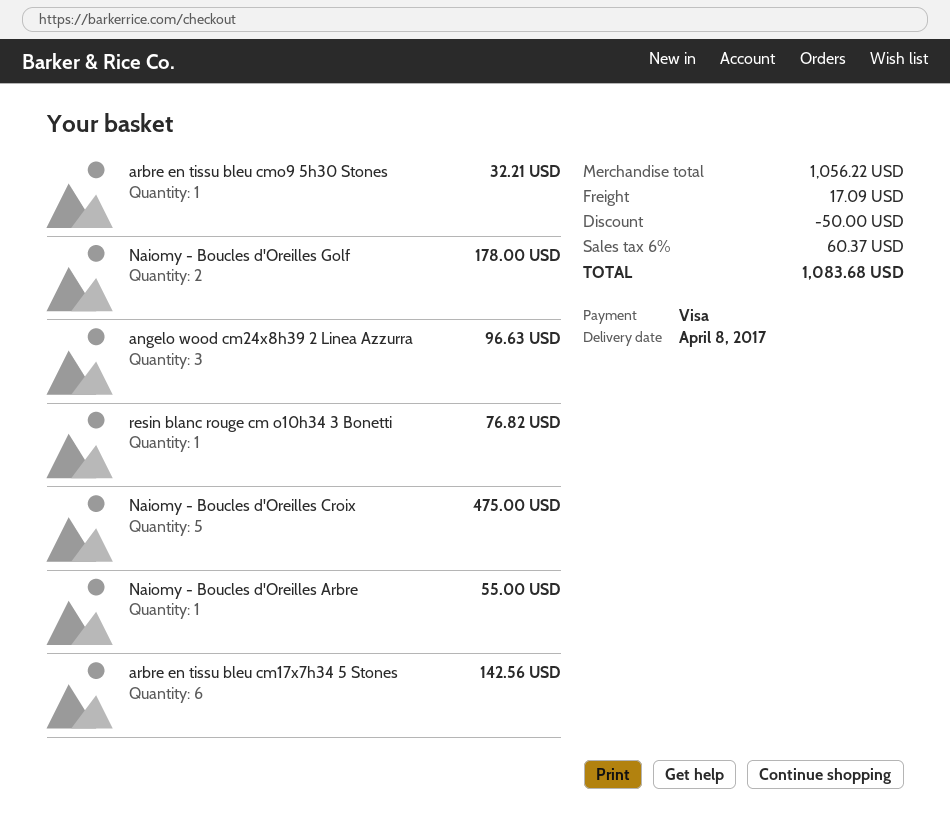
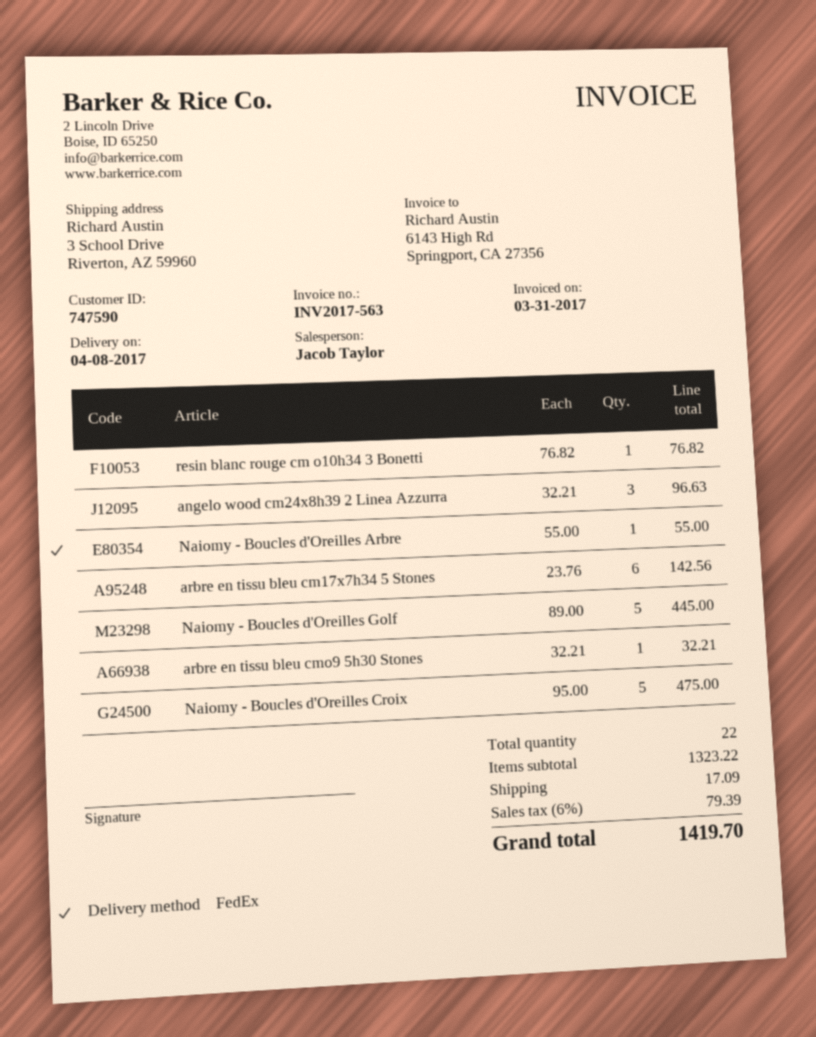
Naiomy - Boucles d'Oreilles Golf: 2 for 178.00 -> 5 for 445.00
subtotal: 1056.22 -> 1323.22
discount: 50.00 -> none
tax: 6% = 60.37 -> 6% = 79.39
total: 1083.68 -> 1419.70

